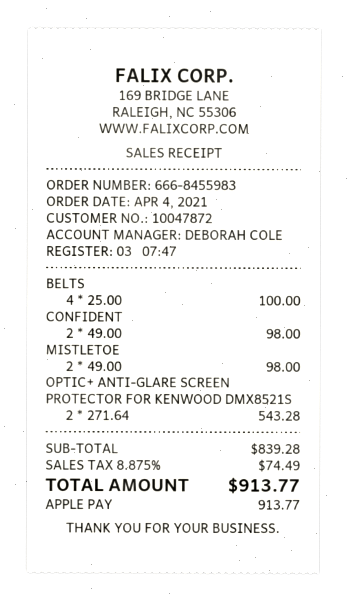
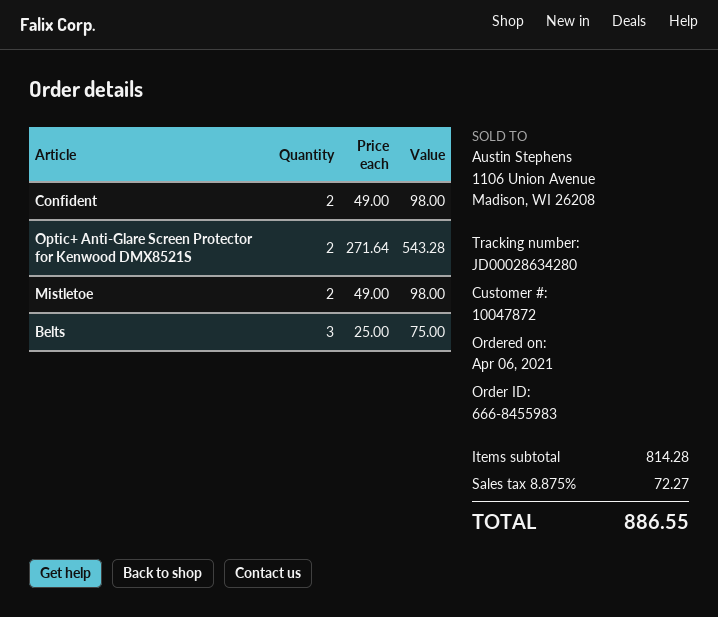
order date: 2021-04-04 -> 2021-04-06
BELTS: 4 x 25.00 = 100.00 -> 3 x 25.00 = 75.00
subtotal: 839.28 -> 814.28
tax: 8.875% = 74.49 -> 8.875% = 72.27
total: 913.77 -> 886.55

